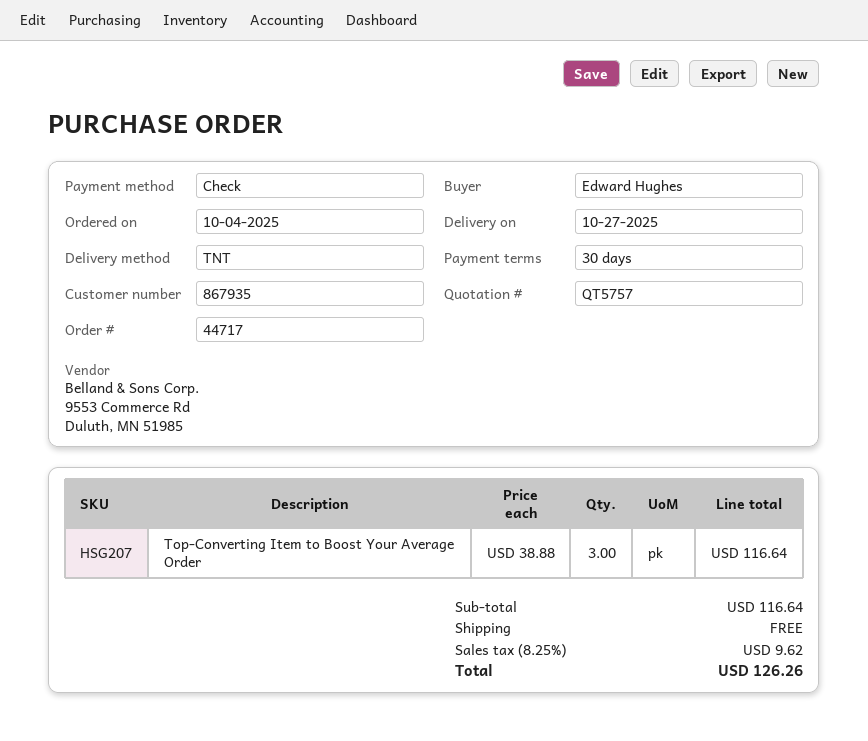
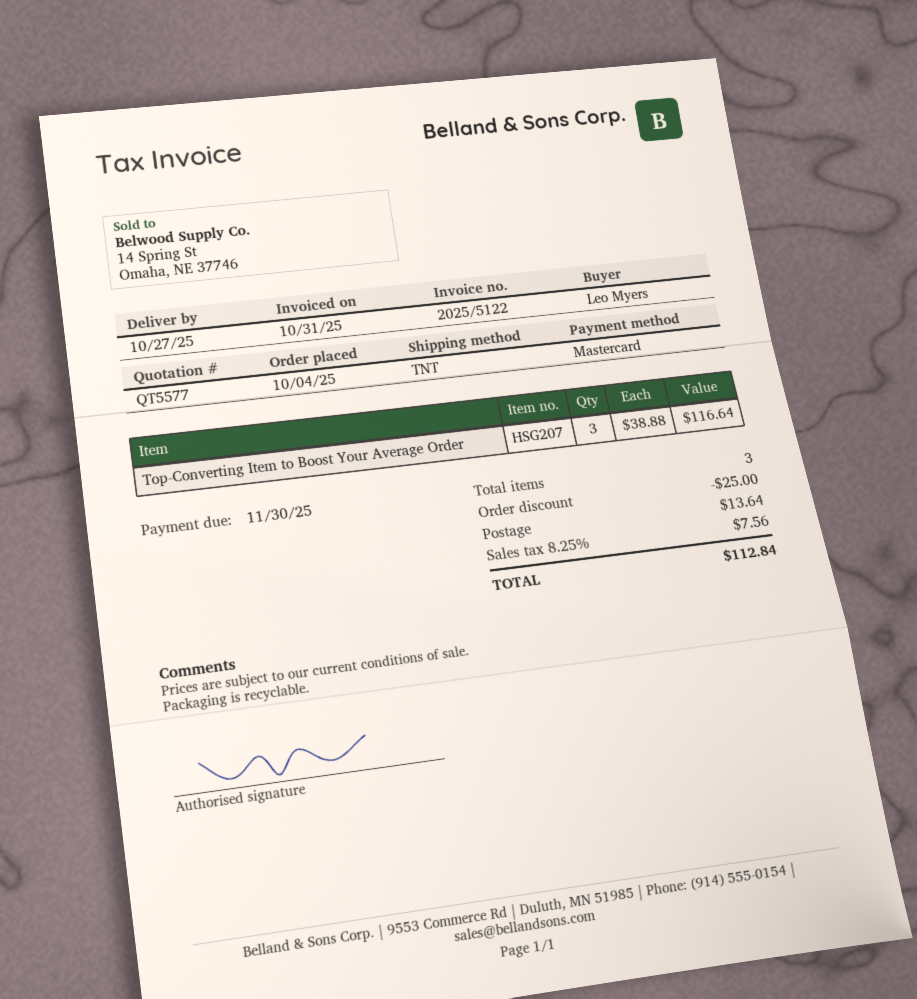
quote number: QT5757 -> QT5577
ordered by: Edward Hughes -> Leo Myers
payment method: cheque -> Mastercard
discount: none -> 25.00
shipping: 0.00 -> 13.64
tax: 8.25% = 9.62 -> 8.25% = 7.56
total: 126.26 -> 112.84

